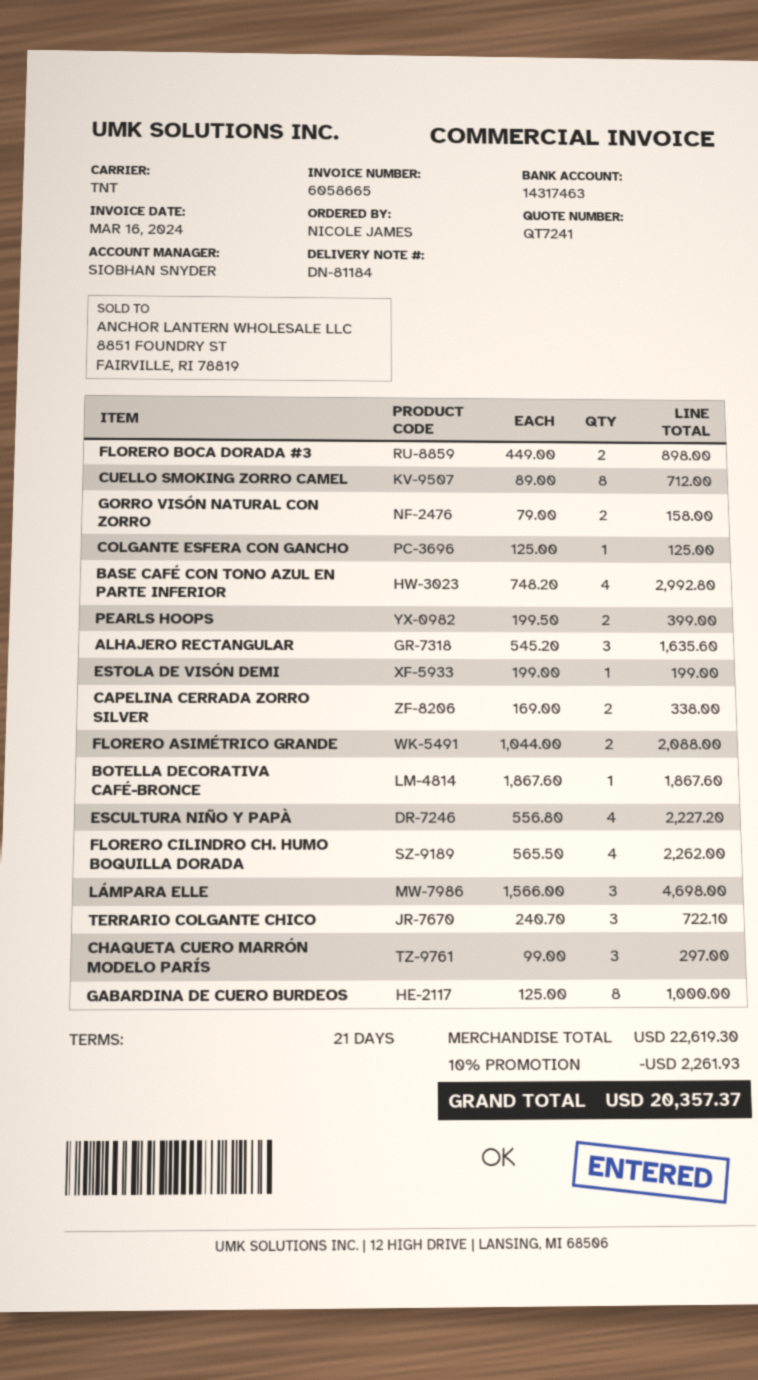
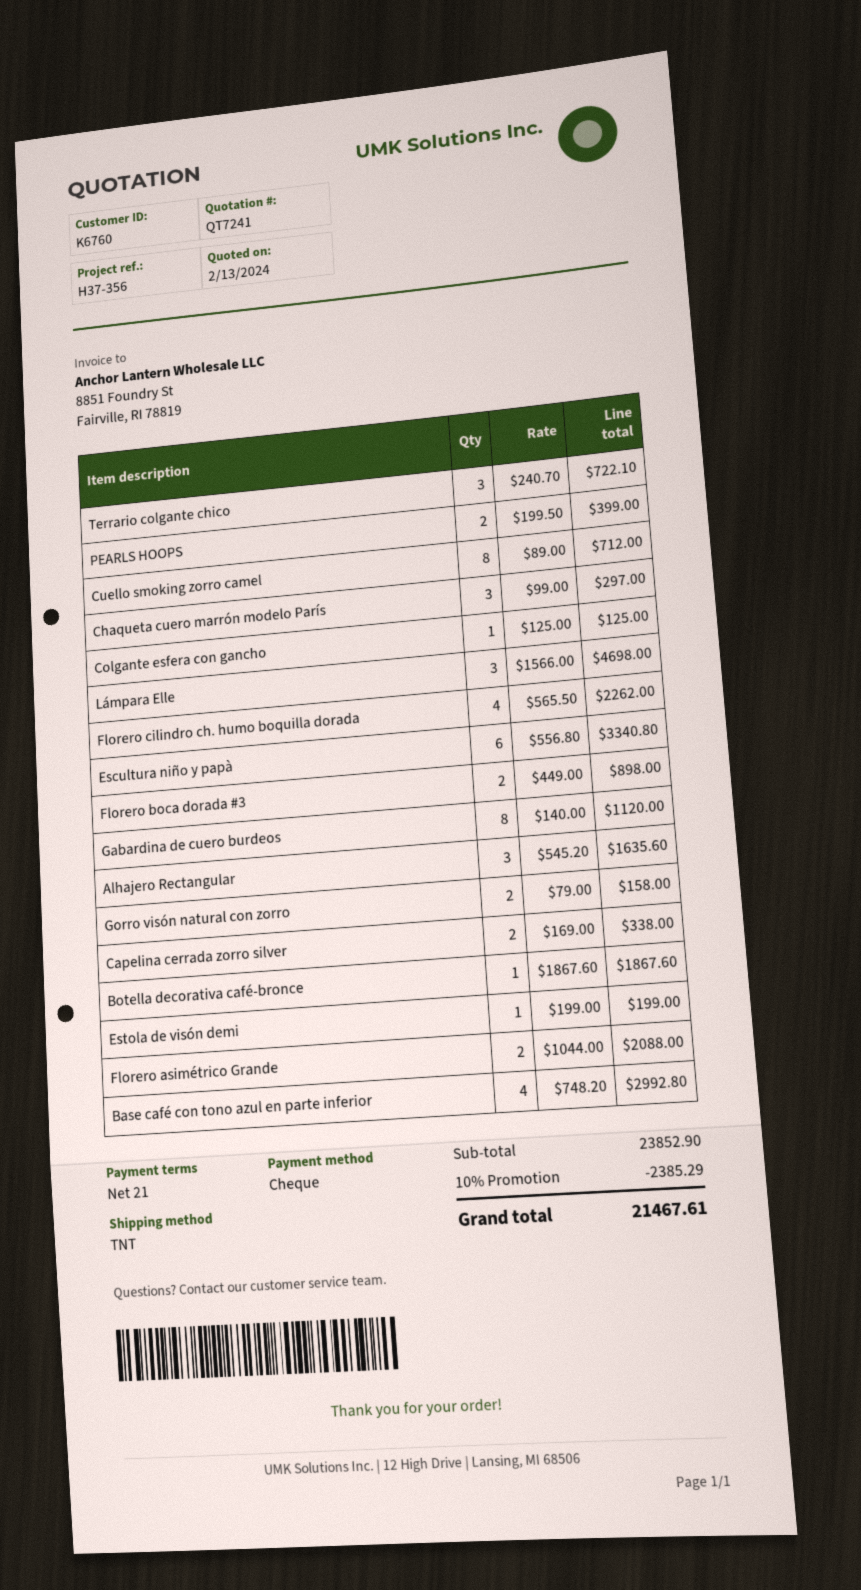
ESCULTURA NIÑO Y PAPÀ: 4 x 556.80 = 2227.20 -> 6 x 556.80 = 3340.80
GABARDINA DE CUERO BURDEOS: 8 x 125.00 = 1000.00 -> 8 x 140.00 = 1120.00
subtotal: 22619.30 -> 23852.90
discount: 10% = 2261.93 -> 10% = 2385.29
total: 20357.37 -> 21467.61

